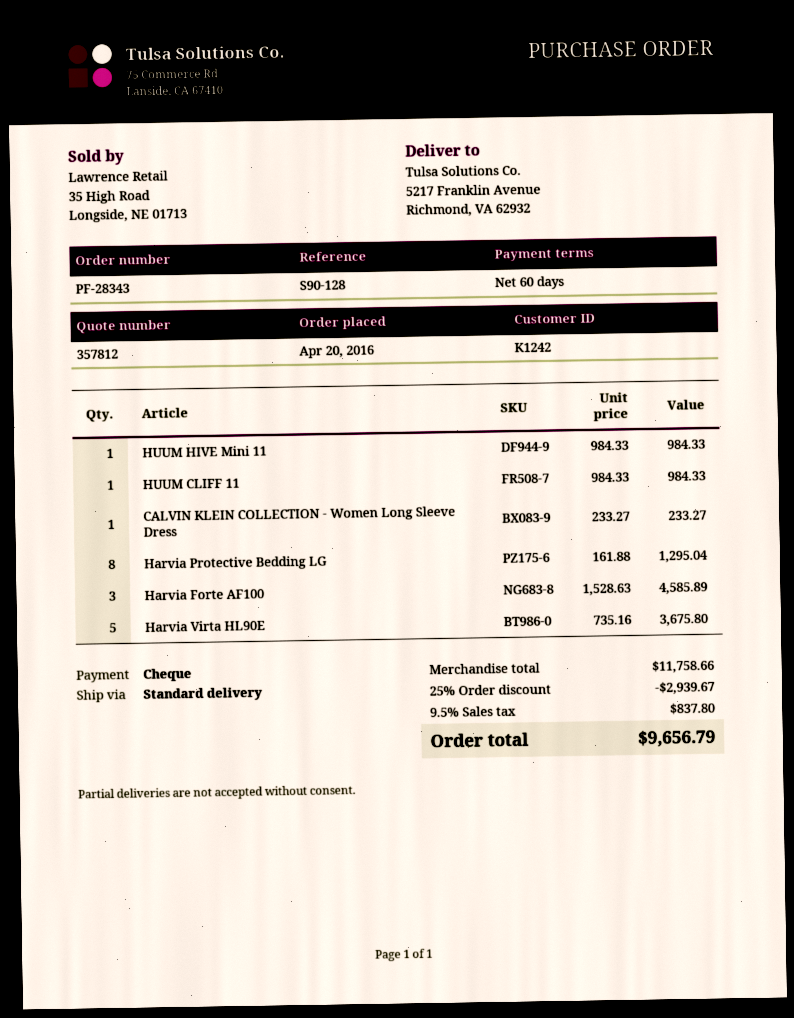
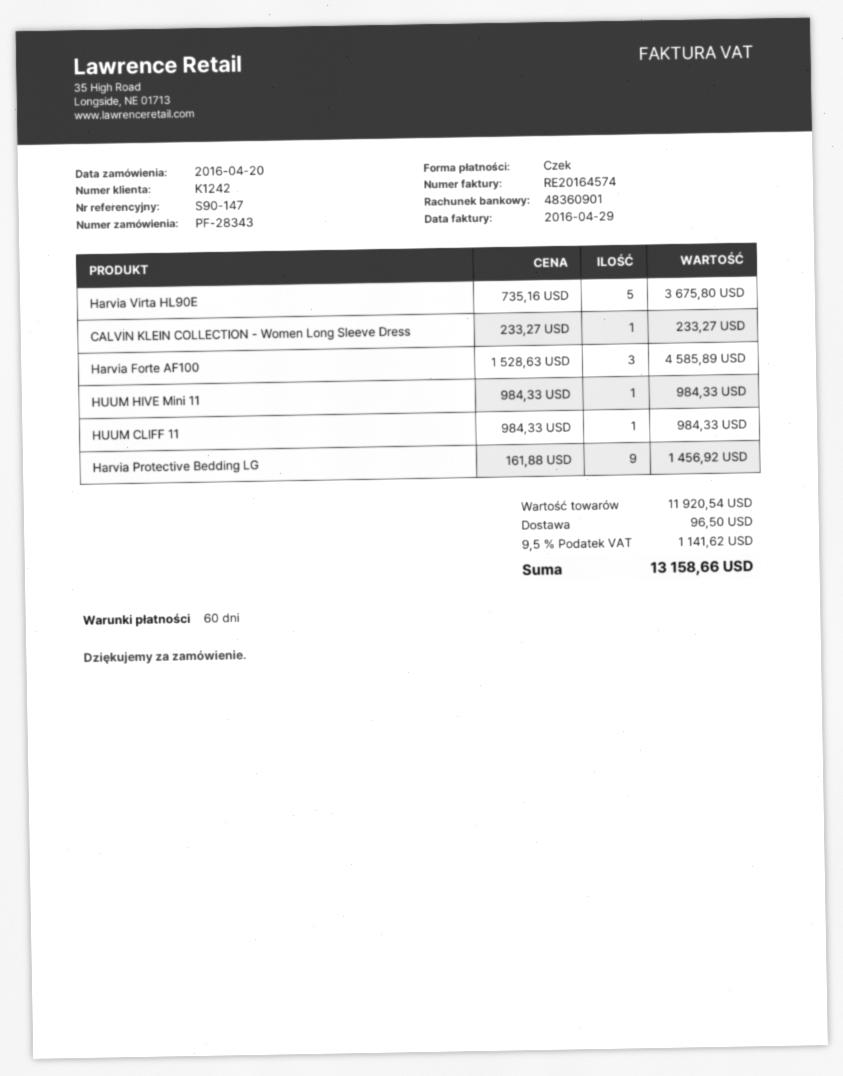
reference: S90-128 -> S90-147
Harvia Protective Bedding LG: 8 x 161.88 = 1295.04 -> 9 x 161.88 = 1456.92
subtotal: 11758.66 -> 11920.54
discount: 25% = 2939.67 -> none
shipping: none -> 96.50
tax: 9.5% = 837.80 -> 9.5% = 1141.62
total: 9656.79 -> 13158.66

